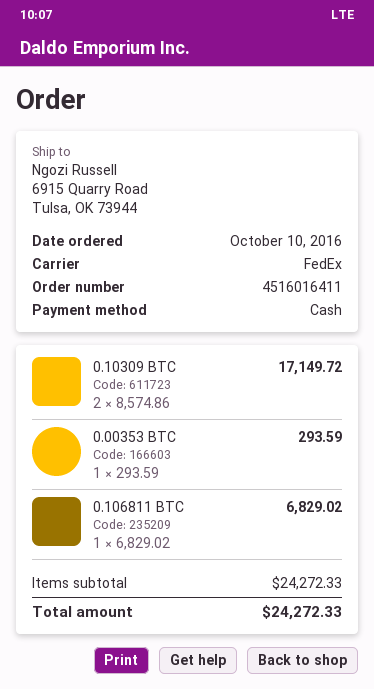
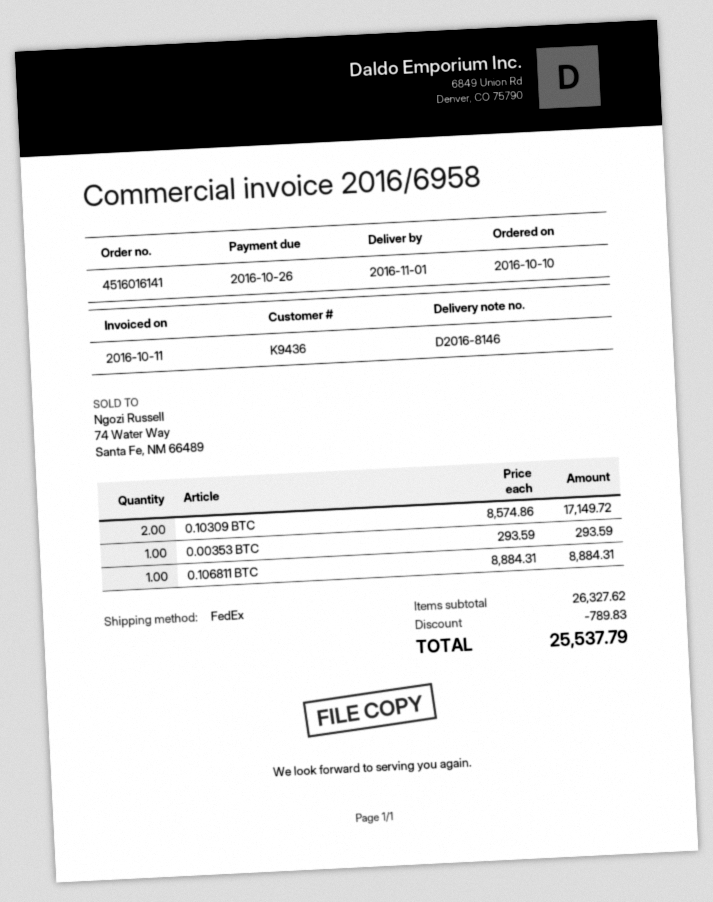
order number: 4516016411 -> 4516016141
0.106811 BTC: 1 x 6829.02 = 6829.02 -> 1 x 8884.31 = 8884.31
subtotal: 24272.33 -> 26327.62
discount: none -> 789.83
total: 24272.33 -> 25537.79

